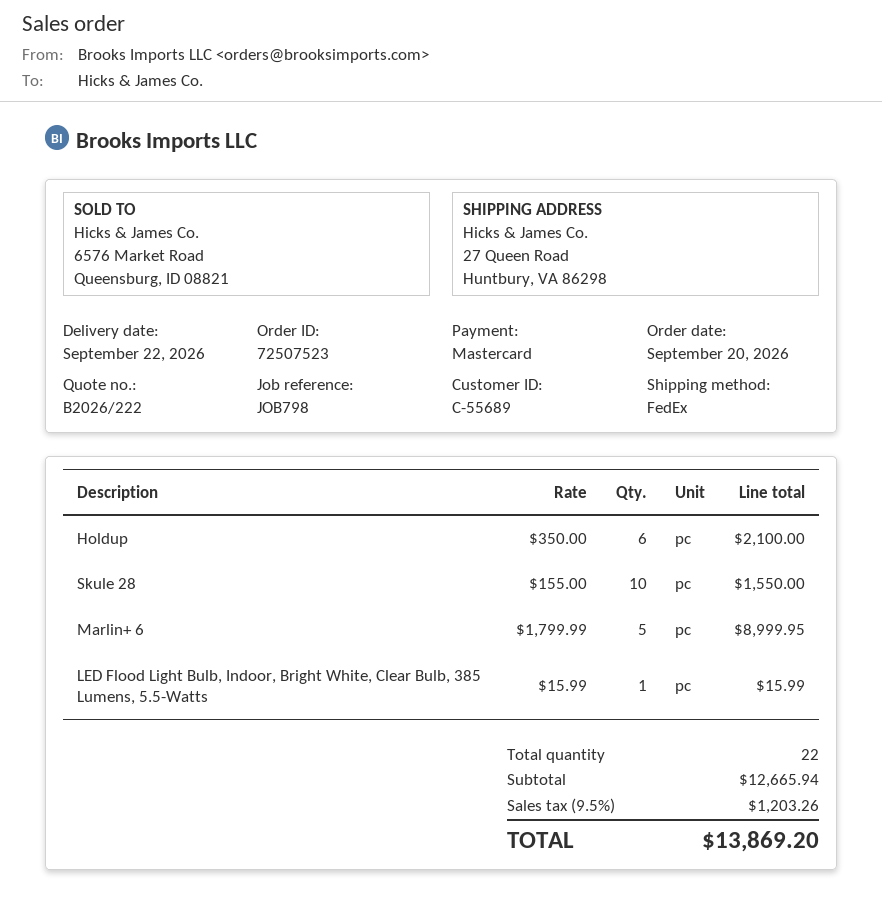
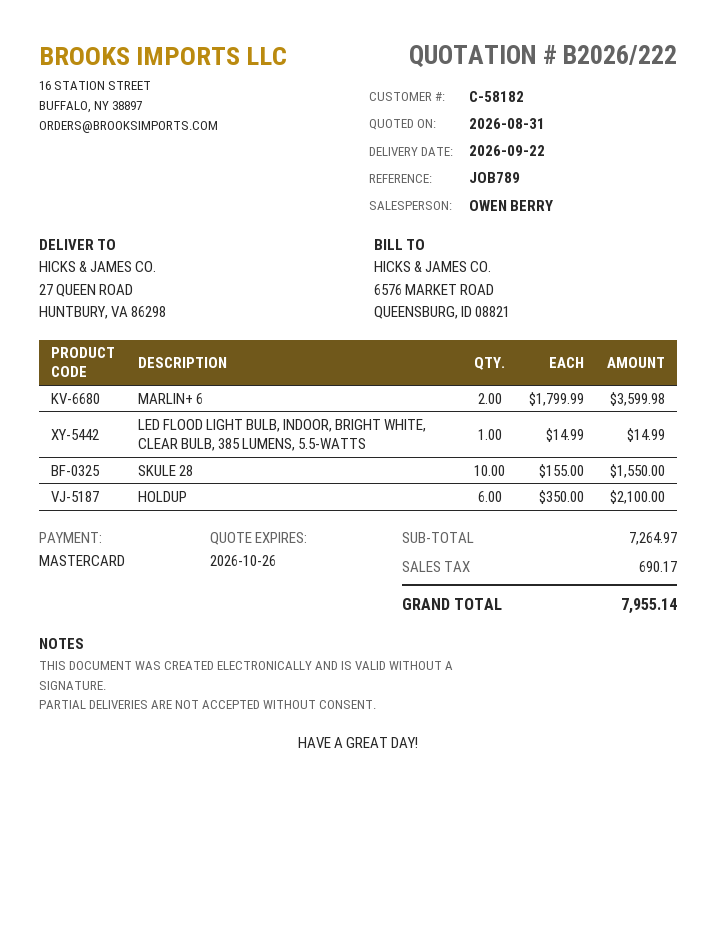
customer number: C-55689 -> C-58182
reference: JOB798 -> JOB789
Marlin+ 6: 5 x 1799.99 = 8999.95 -> 2 x 1799.99 = 3599.98
LED Flood Light Bulb, Indoor, Bright White, Clear Bulb, 385 Lumens, 5.5-Watts: 1 x 15.99 = 15.99 -> 1 x 14.99 = 14.99
subtotal: 12665.94 -> 7264.97
tax: 1203.26 -> 690.17
total: 13869.20 -> 7955.14

